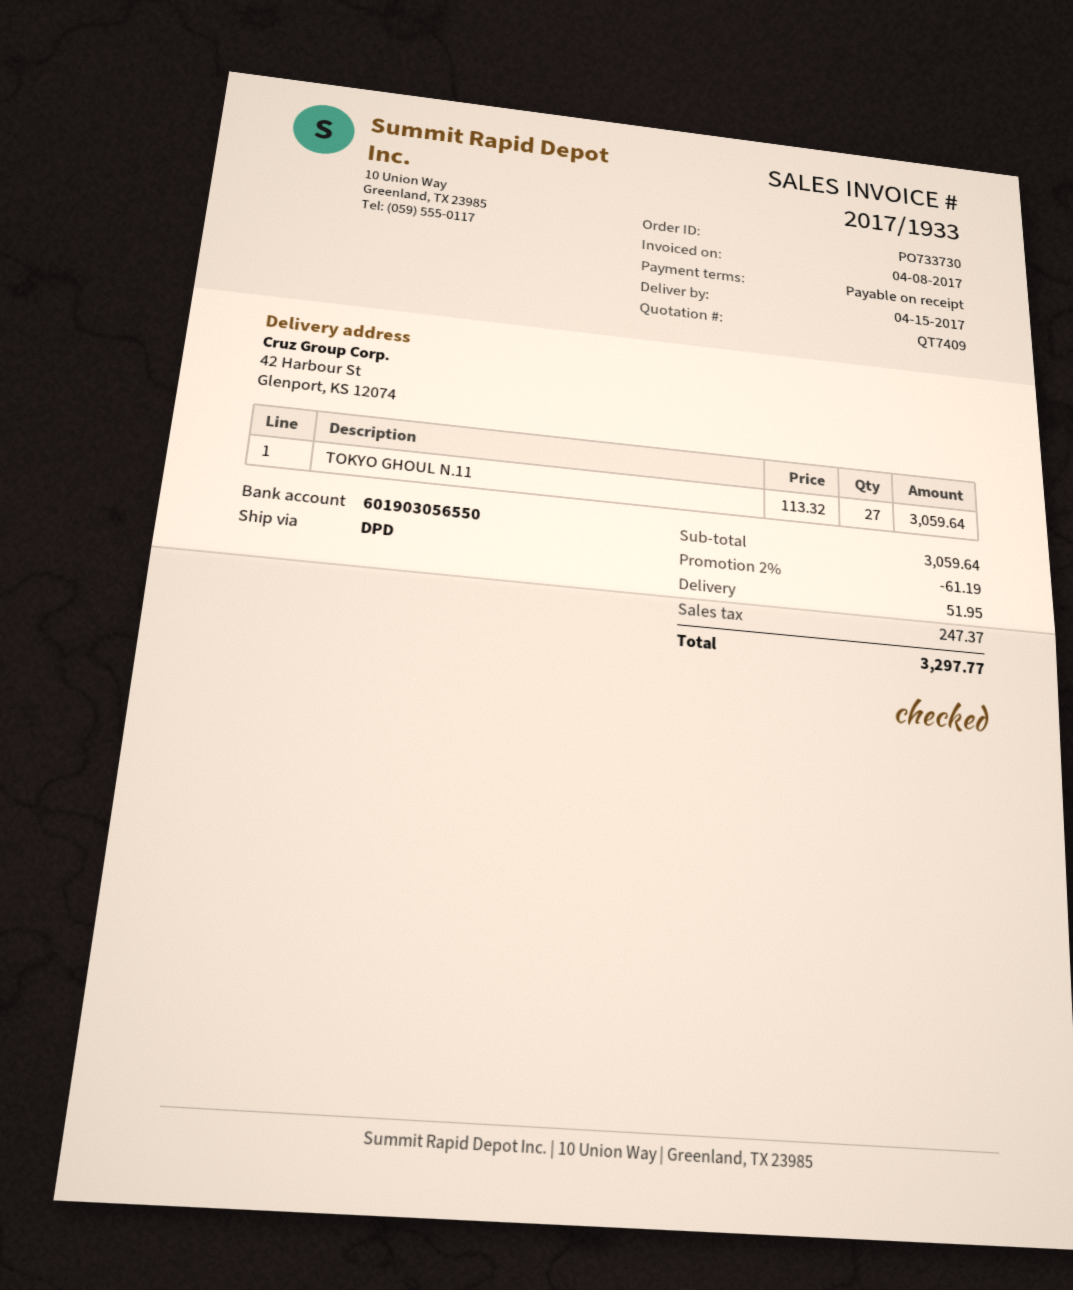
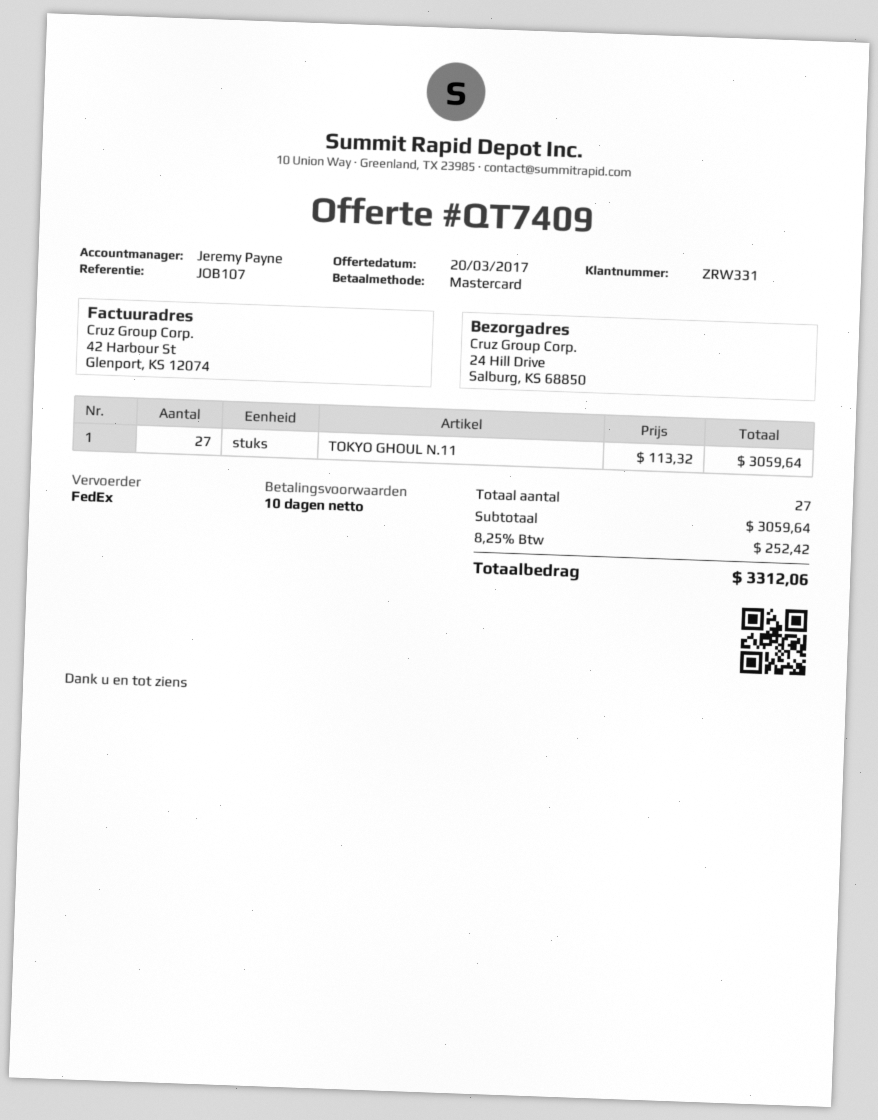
payment terms: on receipt -> 10 days
shipping method: DPD -> FedEx
ship to: 42 Harbour St, Glenport, KS 12074 -> 24 Hill Drive, Salburg, KS 68850
discount: 2% = 61.19 -> none
shipping: 51.95 -> none
tax: 247.37 -> 252.42
total: 3297.77 -> 3312.06

